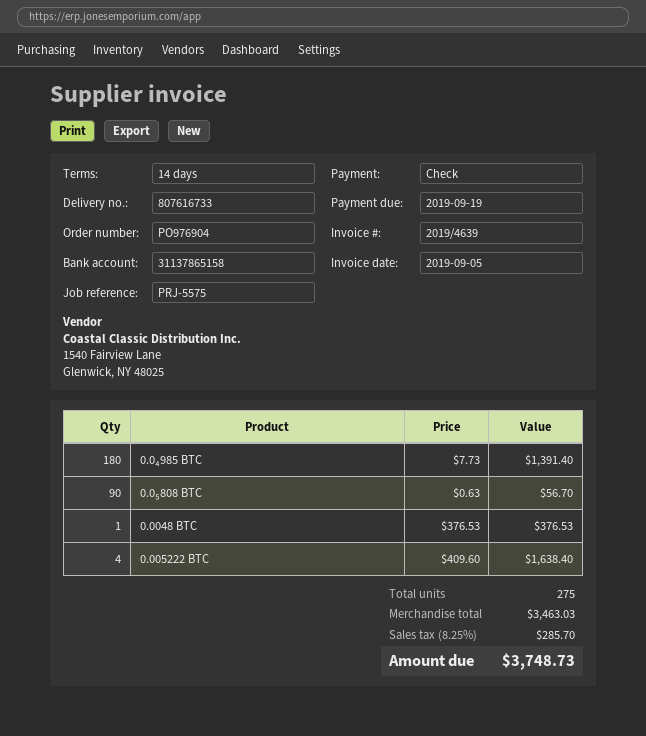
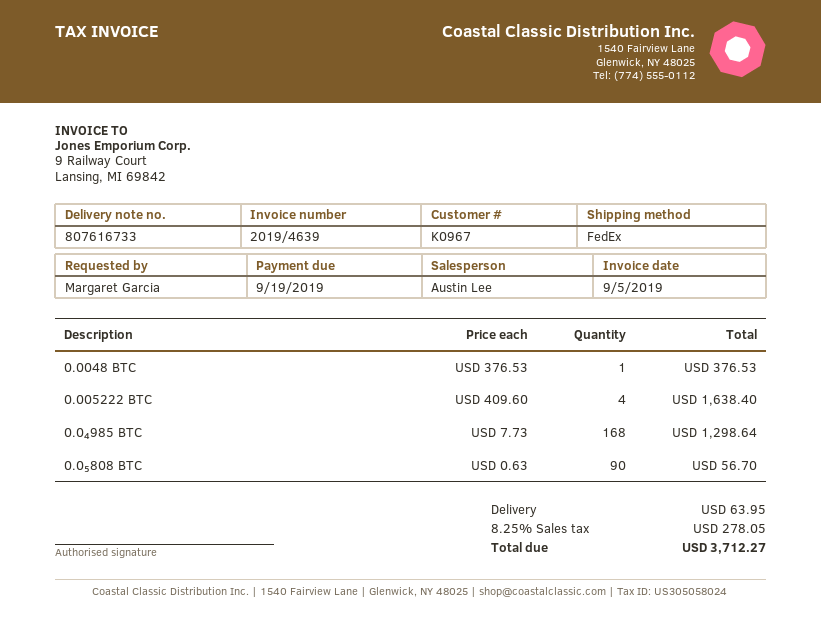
0.0₄985 BTC: 180 x 7.73 = 1391.40 -> 168 x 7.73 = 1298.64
shipping: none -> 63.95
tax: 8.25% = 285.70 -> 8.25% = 278.05
total: 3748.73 -> 3712.27

